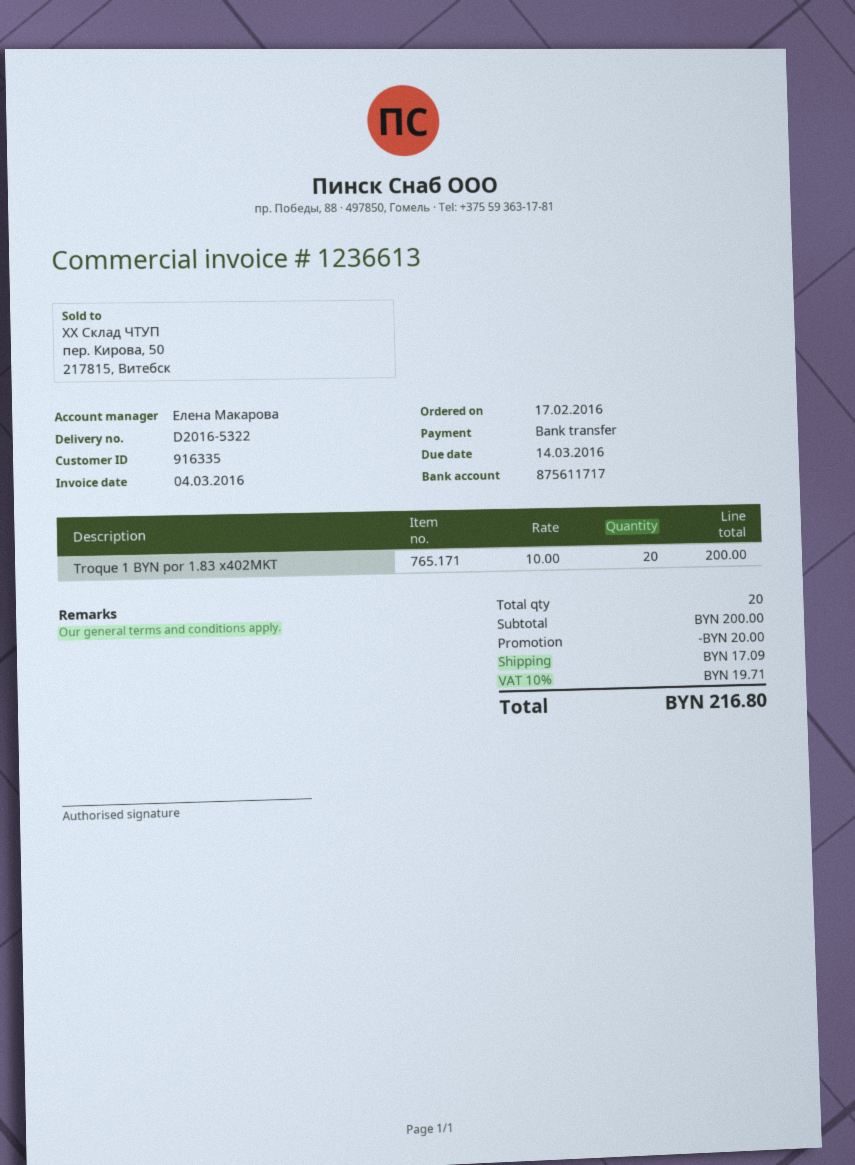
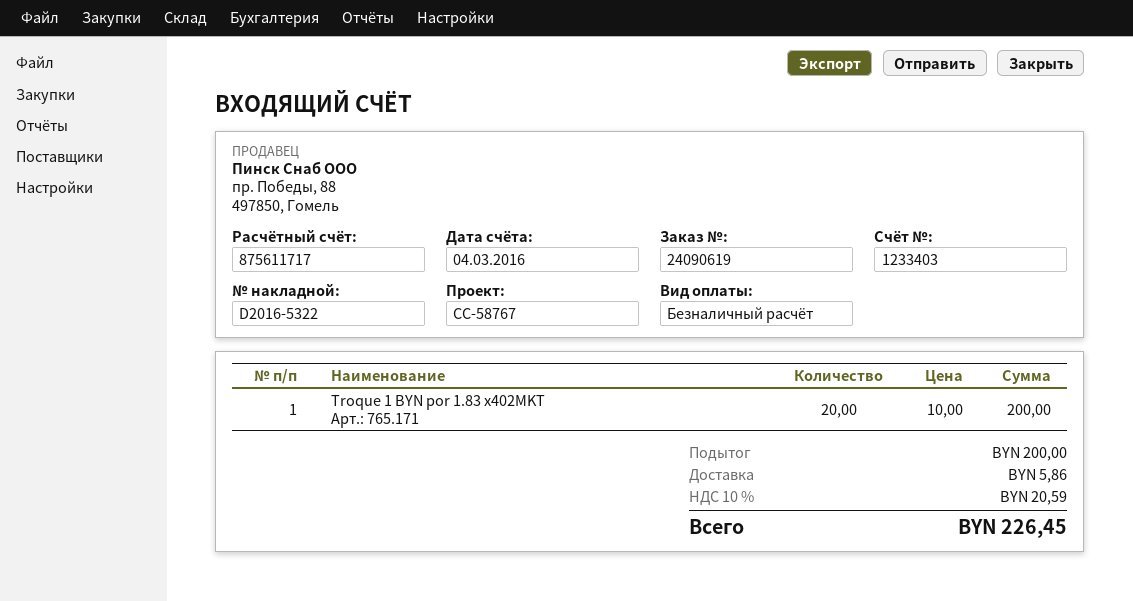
invoice number: 1236613 -> 1233403
discount: 20.00 -> none
shipping: 17.09 -> 5.86
tax: 10% = 19.71 -> 10% = 20.59
total: 216.80 -> 226.45

